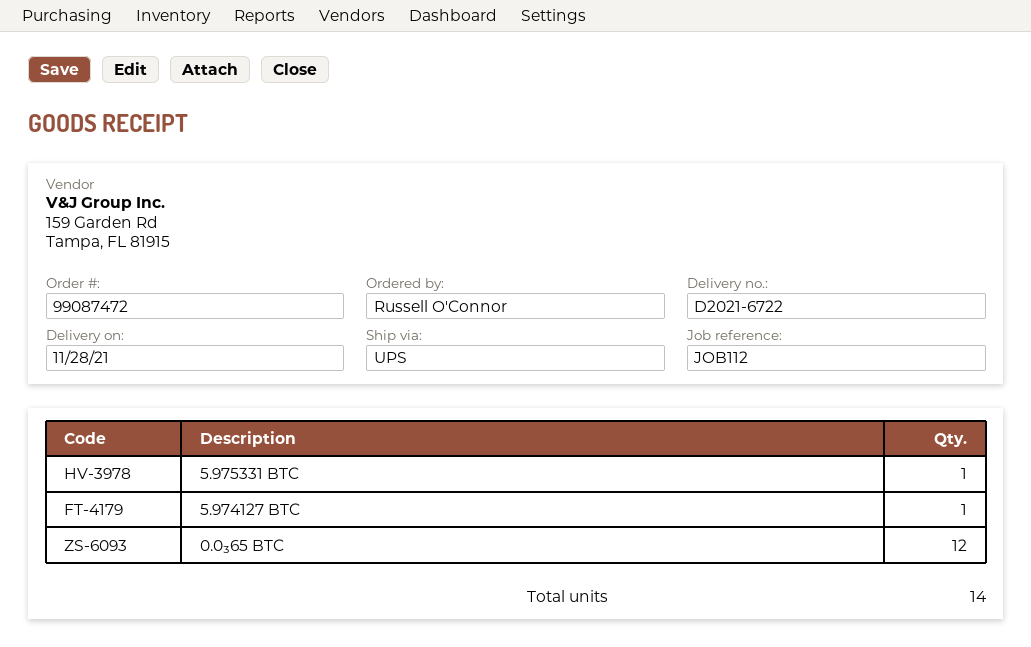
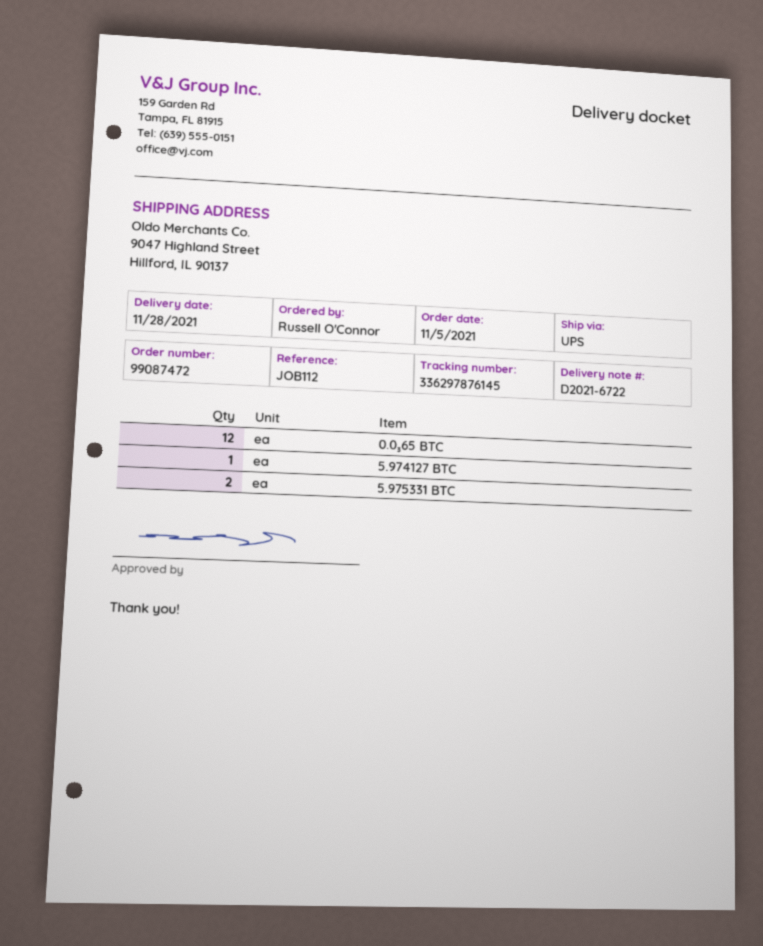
5.975331 BTC: 1 -> 2

